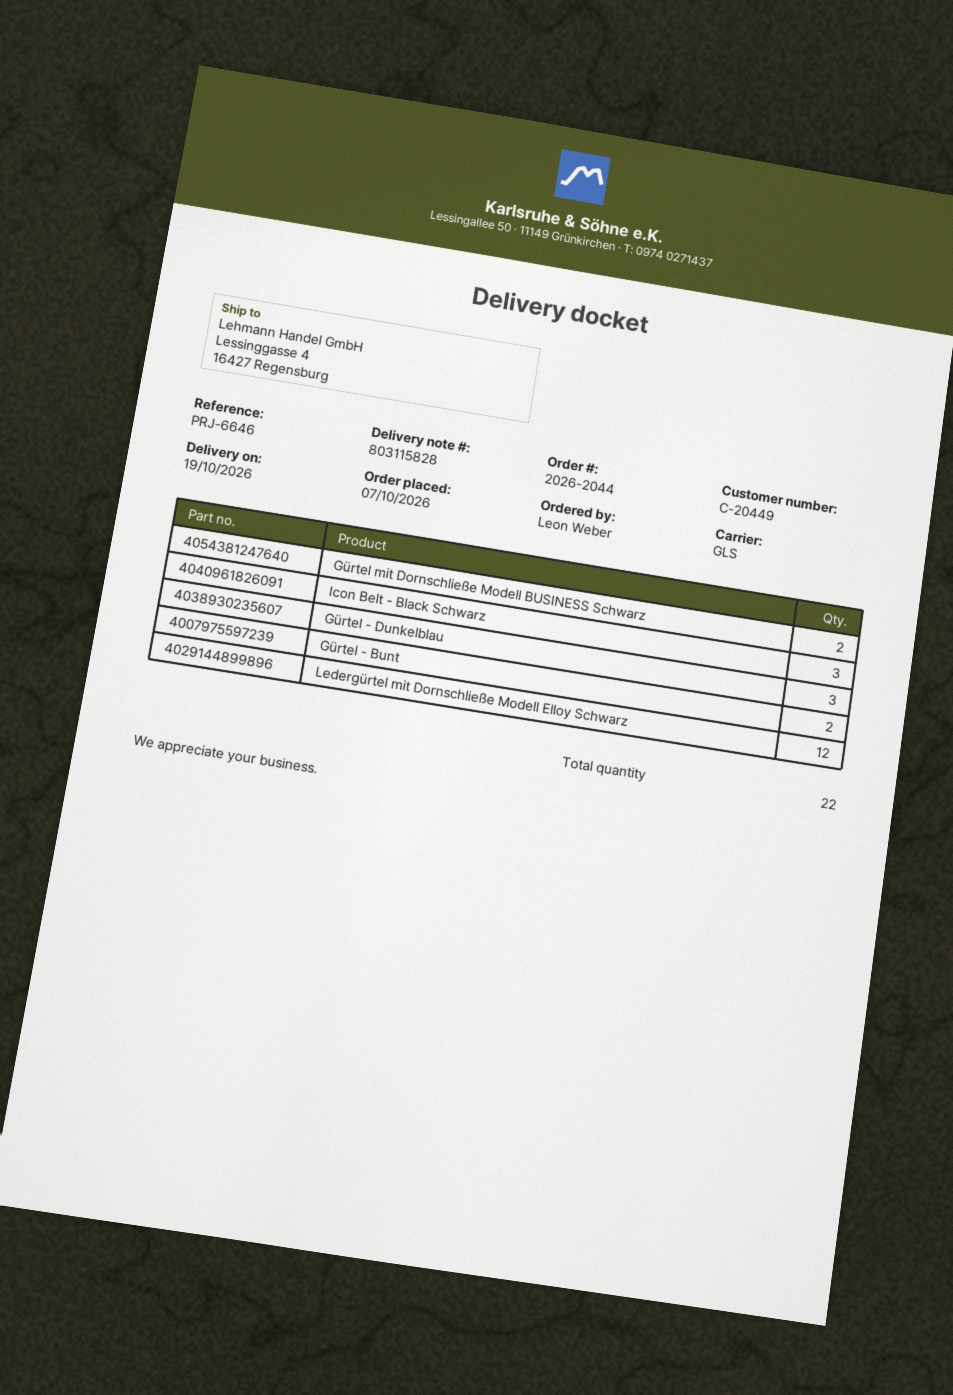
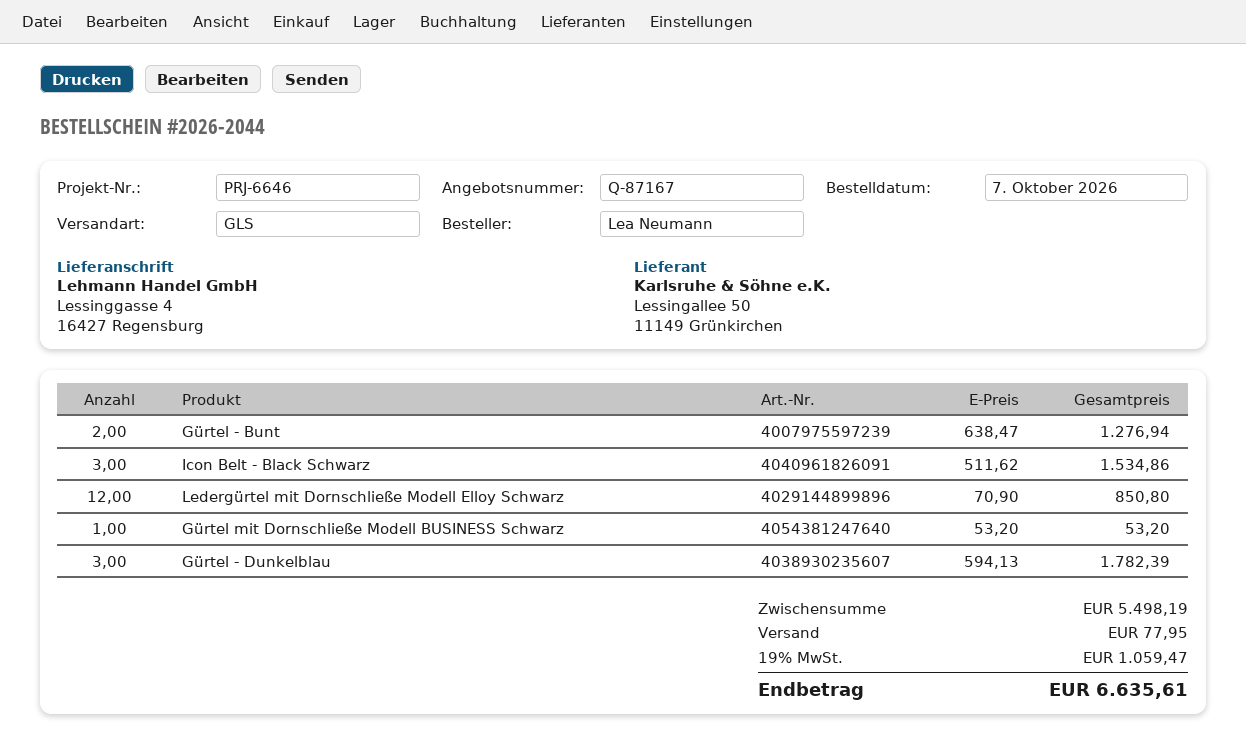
ordered by: Leon Weber -> Lea Neumann
Gürtel mit Dornschließe Modell BUSINESS Schwarz: 2 -> 1

